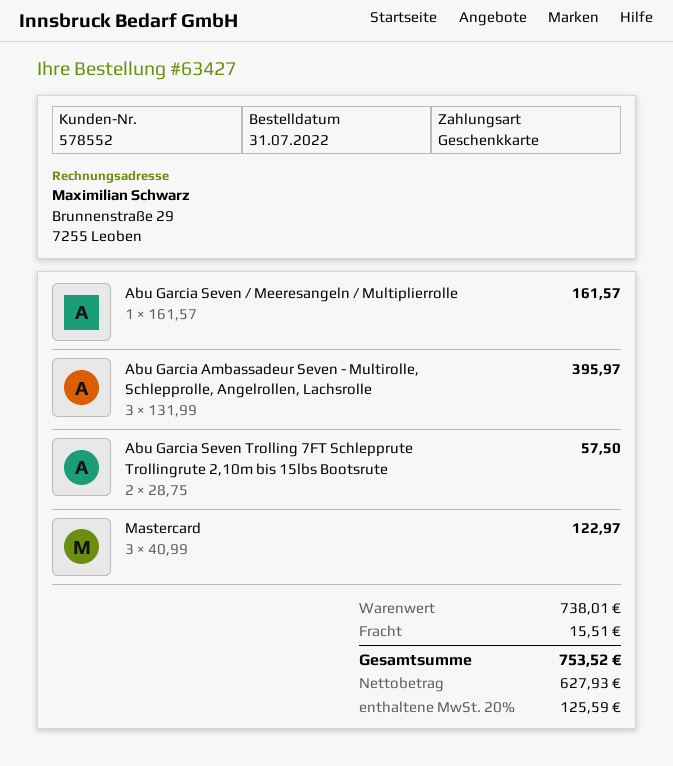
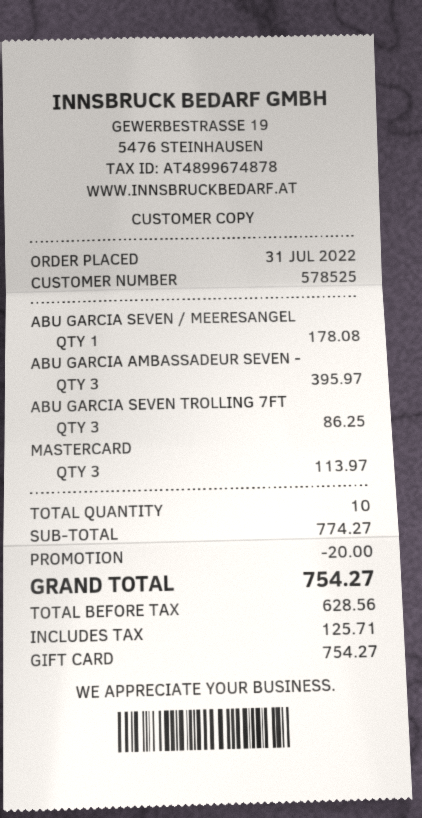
customer number: 578552 -> 578525
Abu Garcia Seven / Meeresangeln / Multiplierrolle: 1 for 161.57 -> 1 for 178.08
Abu Garcia Seven Trolling 7FT Schlepprute Trollingrute 2,10m bis 15lbs Bootsrute: 2 for 57.50 -> 3 for 86.25
Mastercard: 3 for 122.97 -> 3 for 113.97
subtotal: 738.01 -> 774.27
discount: none -> 20.00
shipping: 15.51 -> none
net: 627.93 -> 628.56
tax: 125.59 -> 125.71
total: 753.52 -> 754.27

